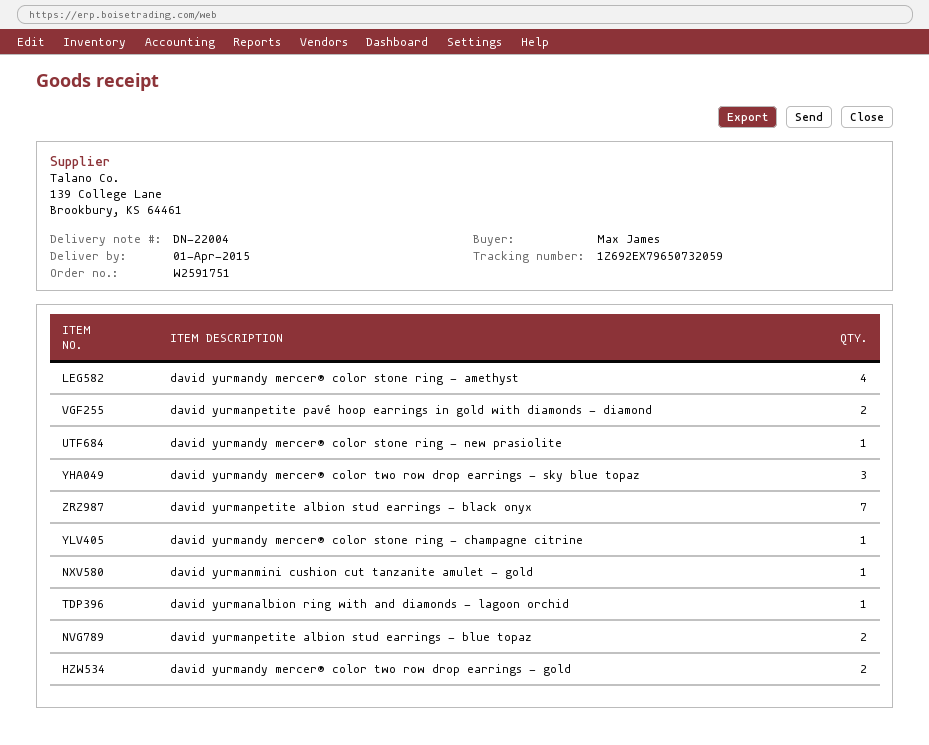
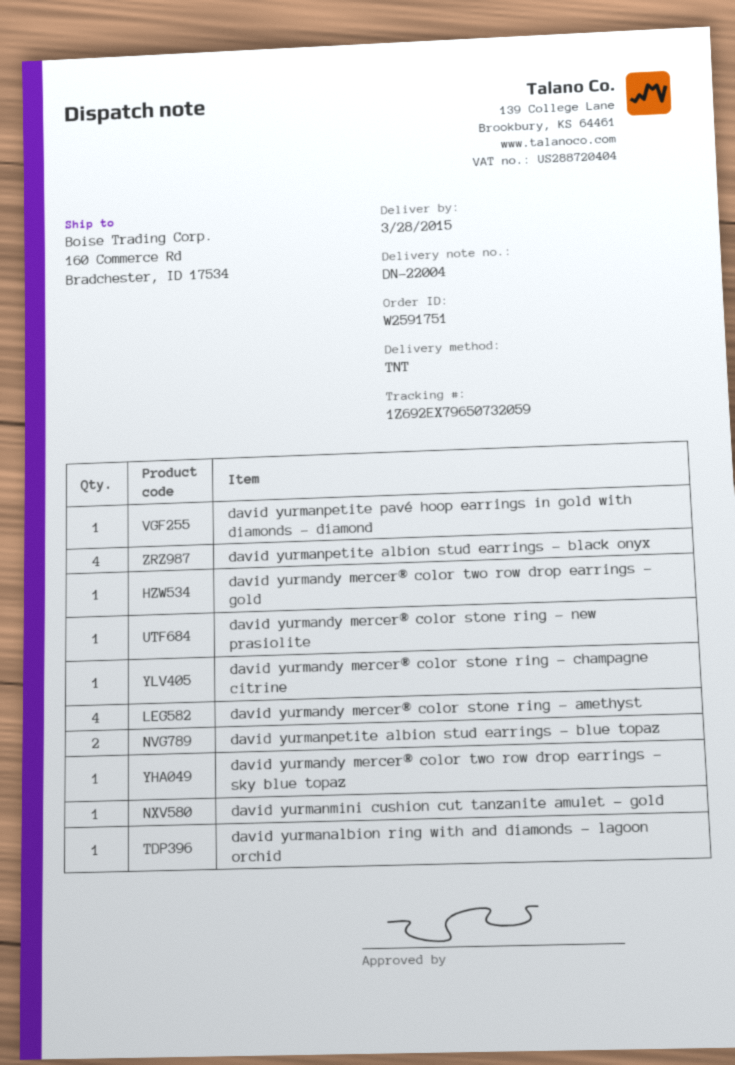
delivery date: 2015-04-01 -> 2015-03-28
david yurmanpetite pavé hoop earrings in gold with diamonds - diamond: 2 -> 1
david yurmandy mercer® color two row drop earrings - sky blue topaz: 3 -> 1
david yurmanpetite albion stud earrings - black onyx: 7 -> 4
david yurmandy mercer® color two row drop earrings - gold: 2 -> 1

